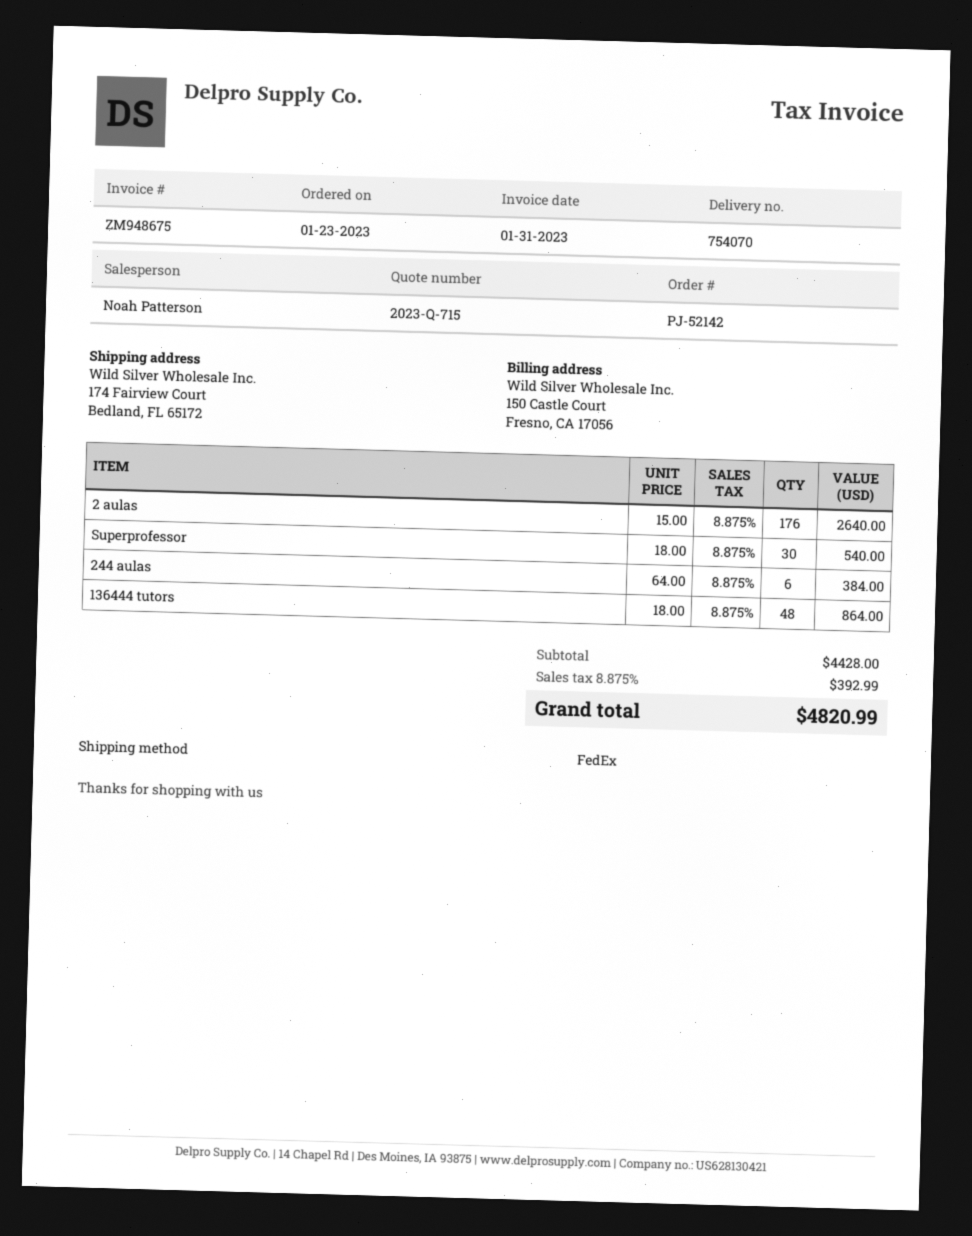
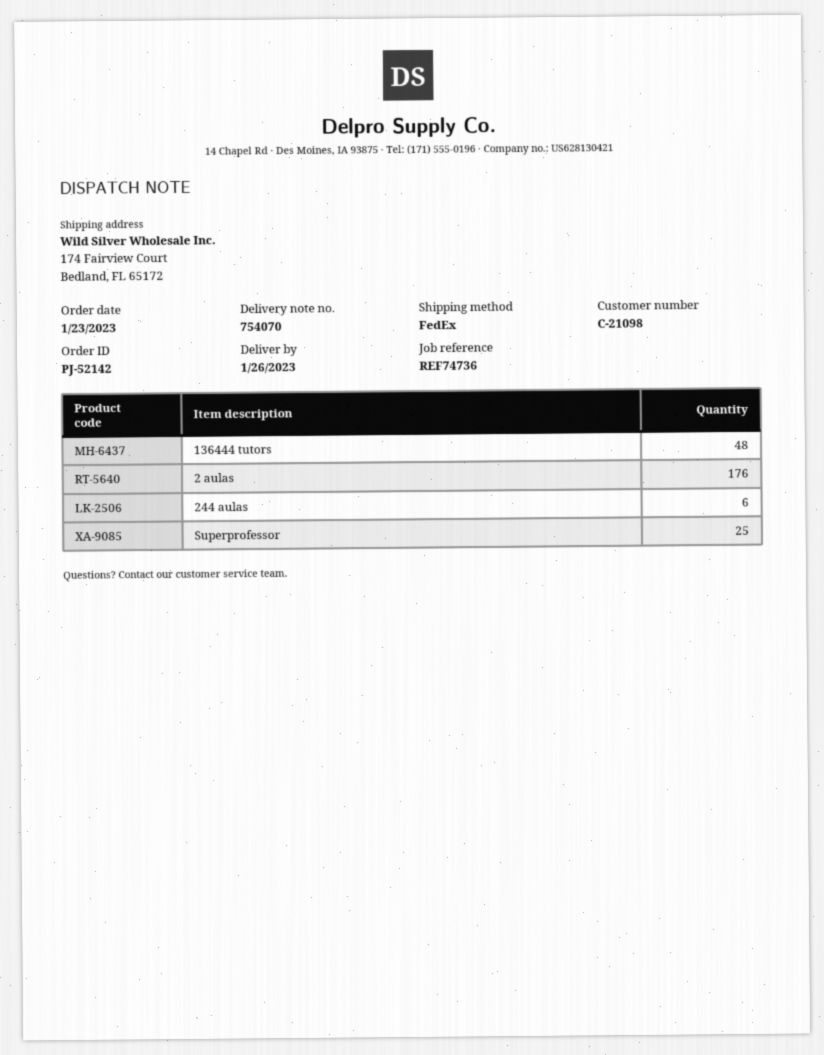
Superprofessor: 30 -> 25

